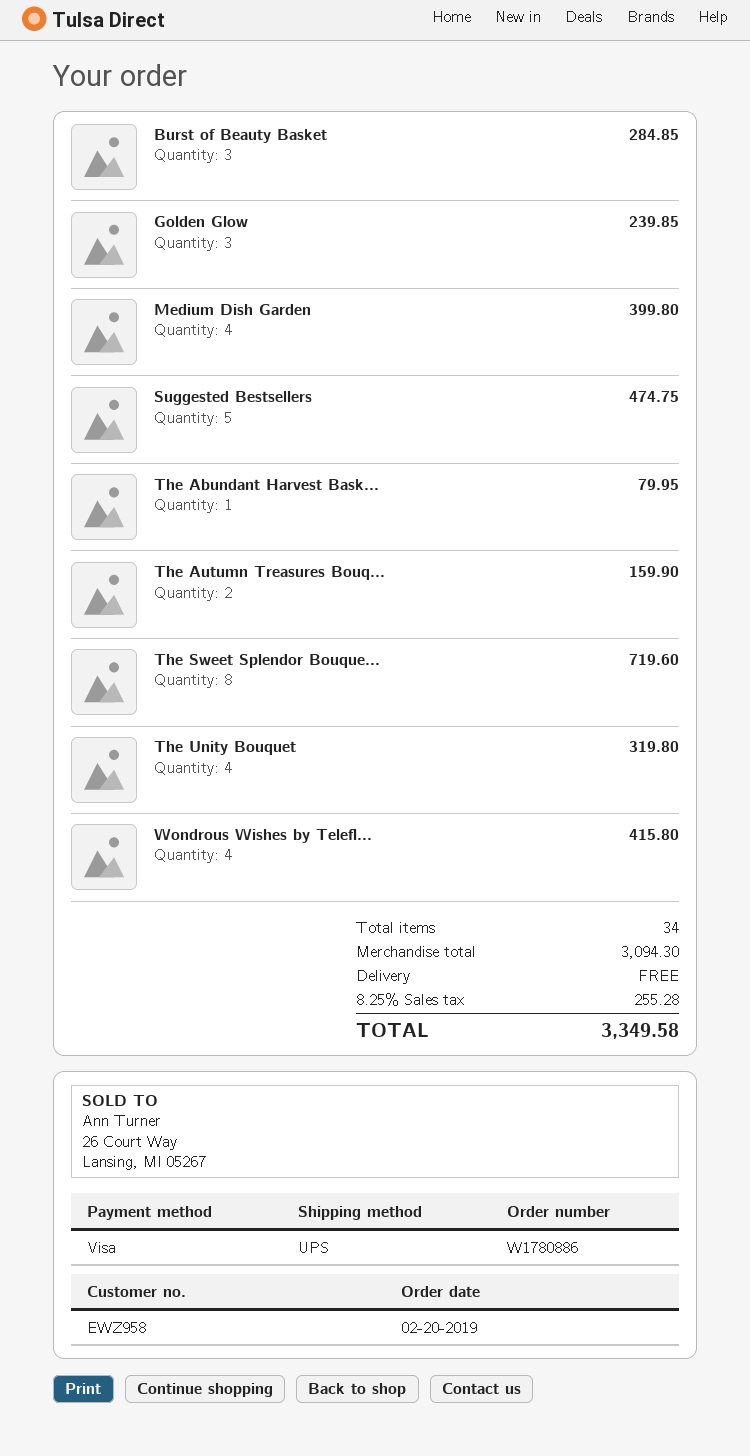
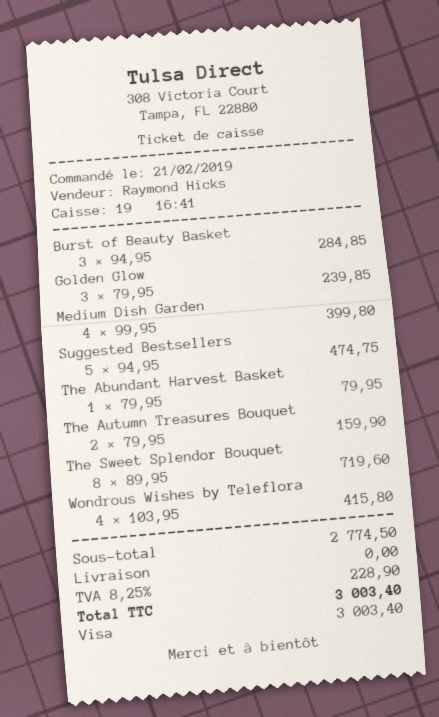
order date: 2019-02-20 -> 2019-02-21
The Unity Bouquet: 4 for 319.80 -> none
subtotal: 3094.30 -> 2774.50
tax: 8.25% = 255.28 -> 8.25% = 228.90
total: 3349.58 -> 3003.40

